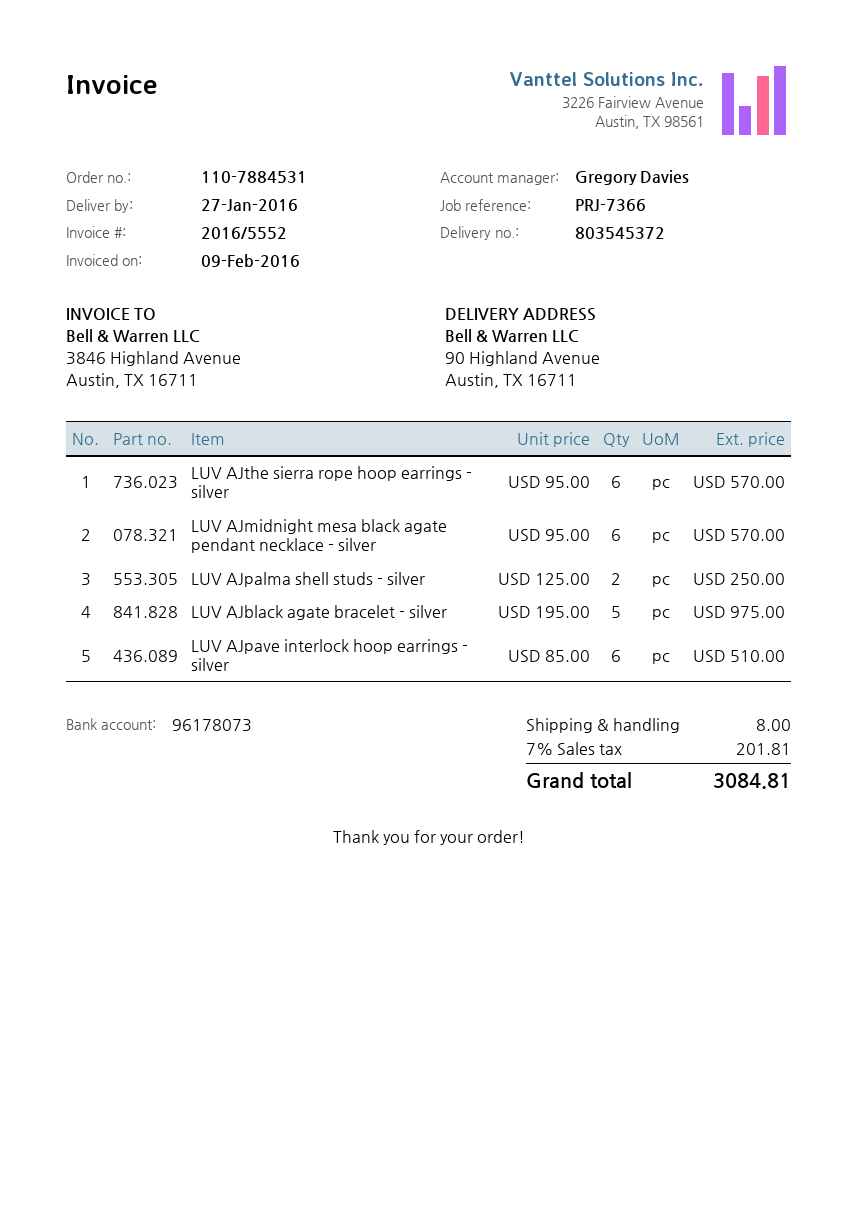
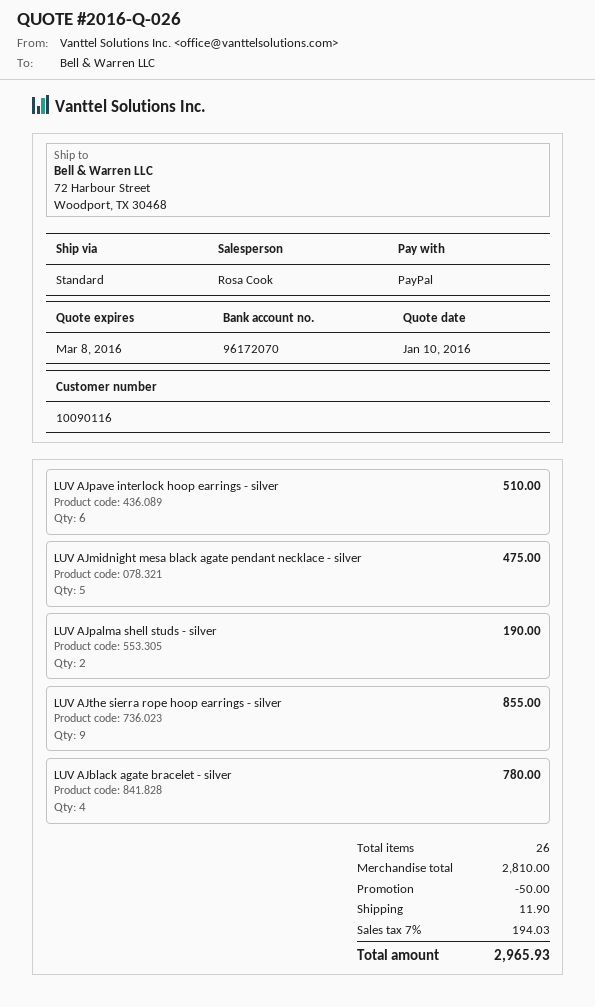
sales rep: Gregory Davies -> Rosa Cook
bank account: 96178073 -> 96172070
ship to: 90 Highland Avenue, Austin, TX 16711 -> 72 Harbour Street, Woodport, TX 30468
LUV AJthe sierra rope hoop earrings - silver: 6 for 570.00 -> 9 for 855.00
LUV AJmidnight mesa black agate pendant necklace - silver: 6 for 570.00 -> 5 for 475.00
LUV AJpalma shell studs - silver: 2 for 250.00 -> 2 for 190.00
LUV AJblack agate bracelet - silver: 5 for 975.00 -> 4 for 780.00
discount: none -> 50.00
shipping: 8.00 -> 11.90
tax: 7% = 201.81 -> 7% = 194.03
total: 3084.81 -> 2965.93

